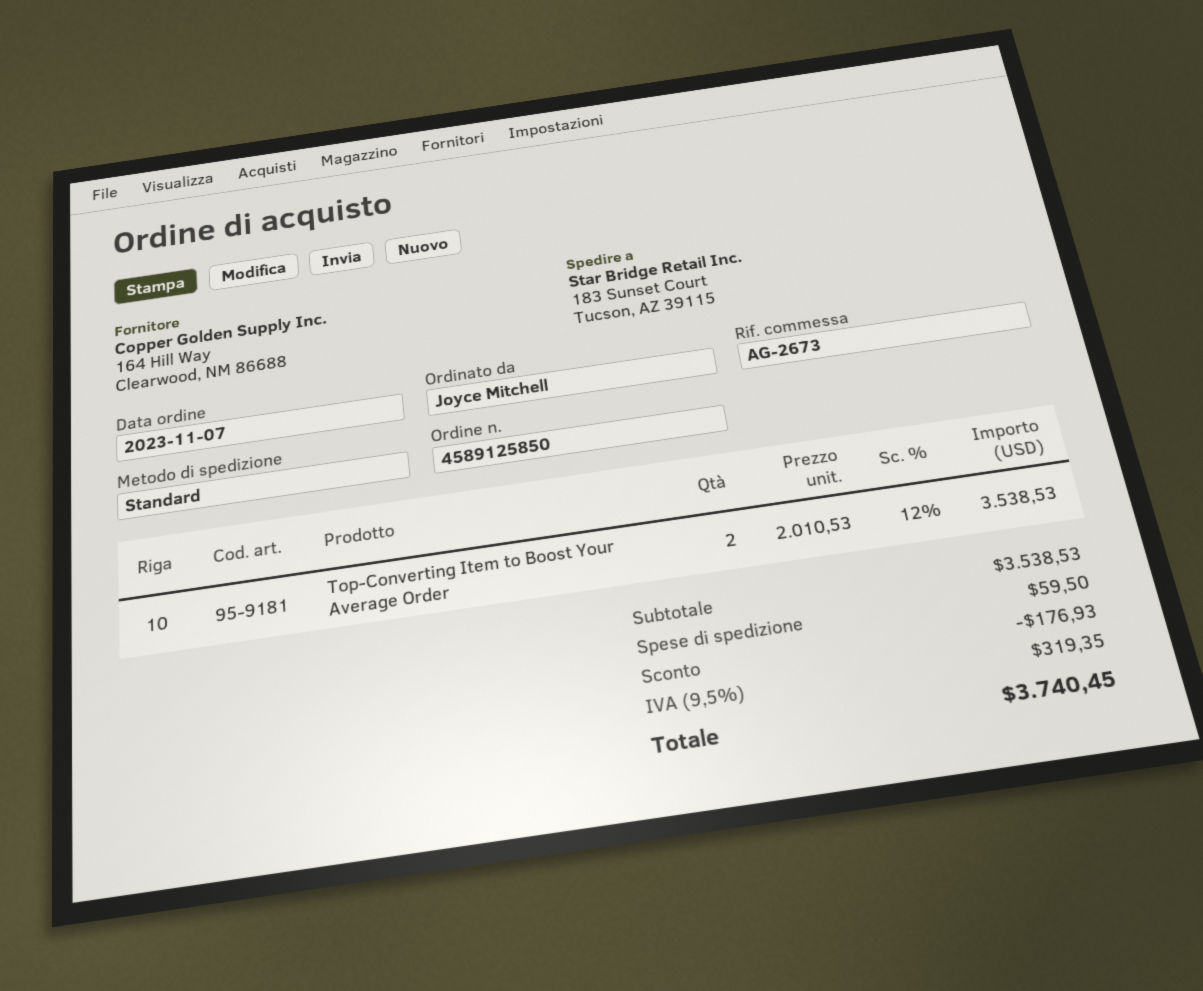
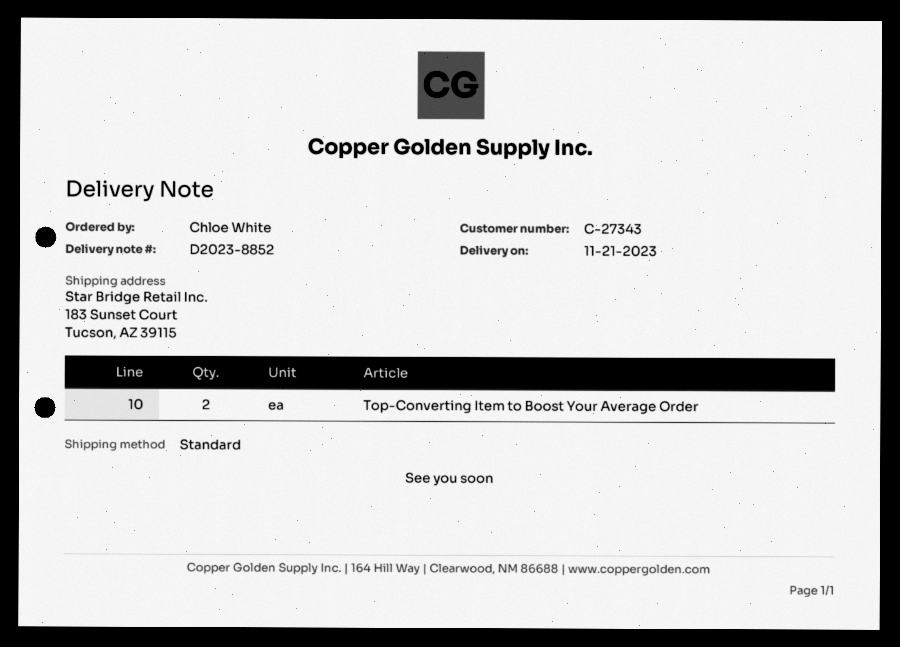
ordered by: Joyce Mitchell -> Chloe White

